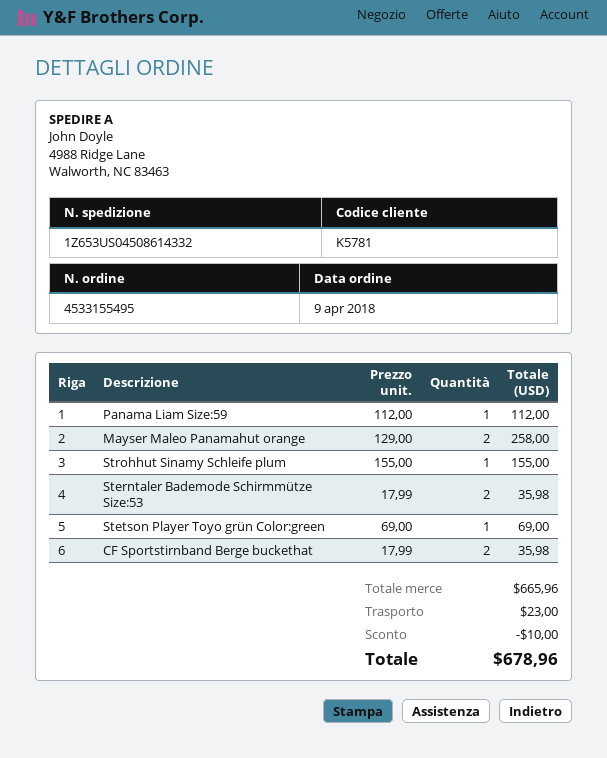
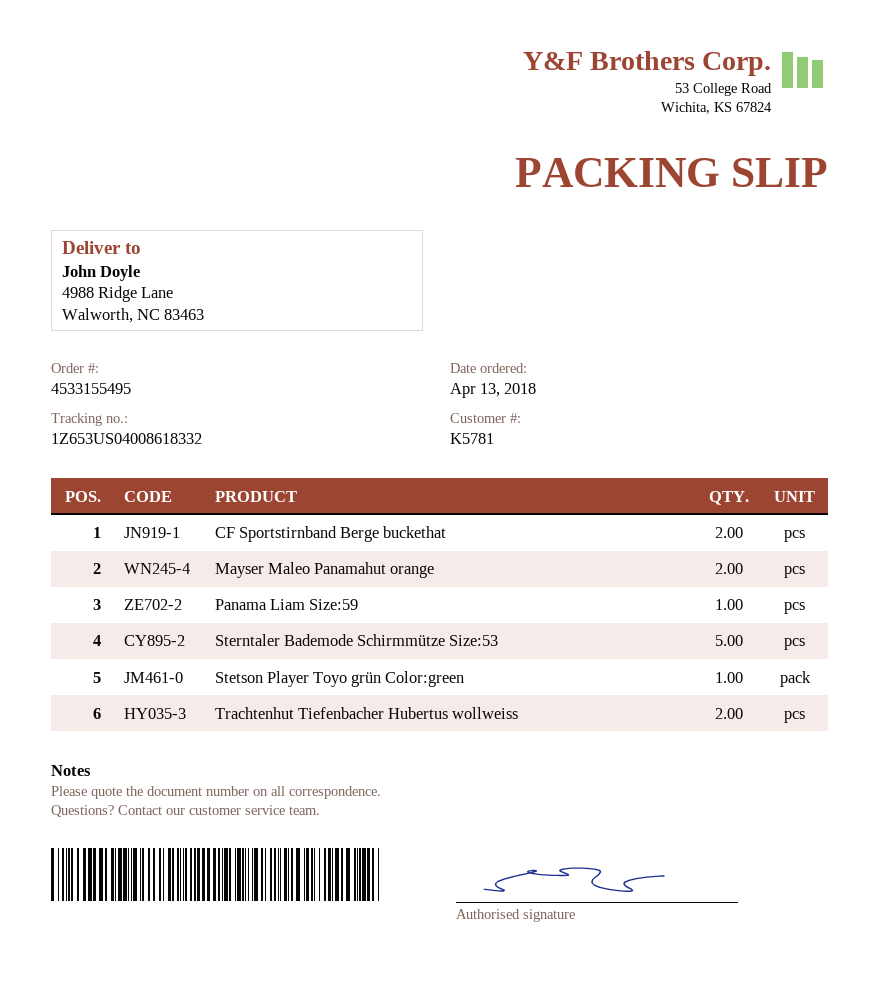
order date: 2018-04-09 -> 2018-04-13
tracking number: 1Z653US04508614332 -> 1Z653US04008618332
Strohhut Sinamy Schleife plum: 1 -> none
Sterntaler Bademode Schirmmütze Size:53: 2 -> 5
Trachtenhut Tiefenbacher Hubertus wollweiss: none -> 2

